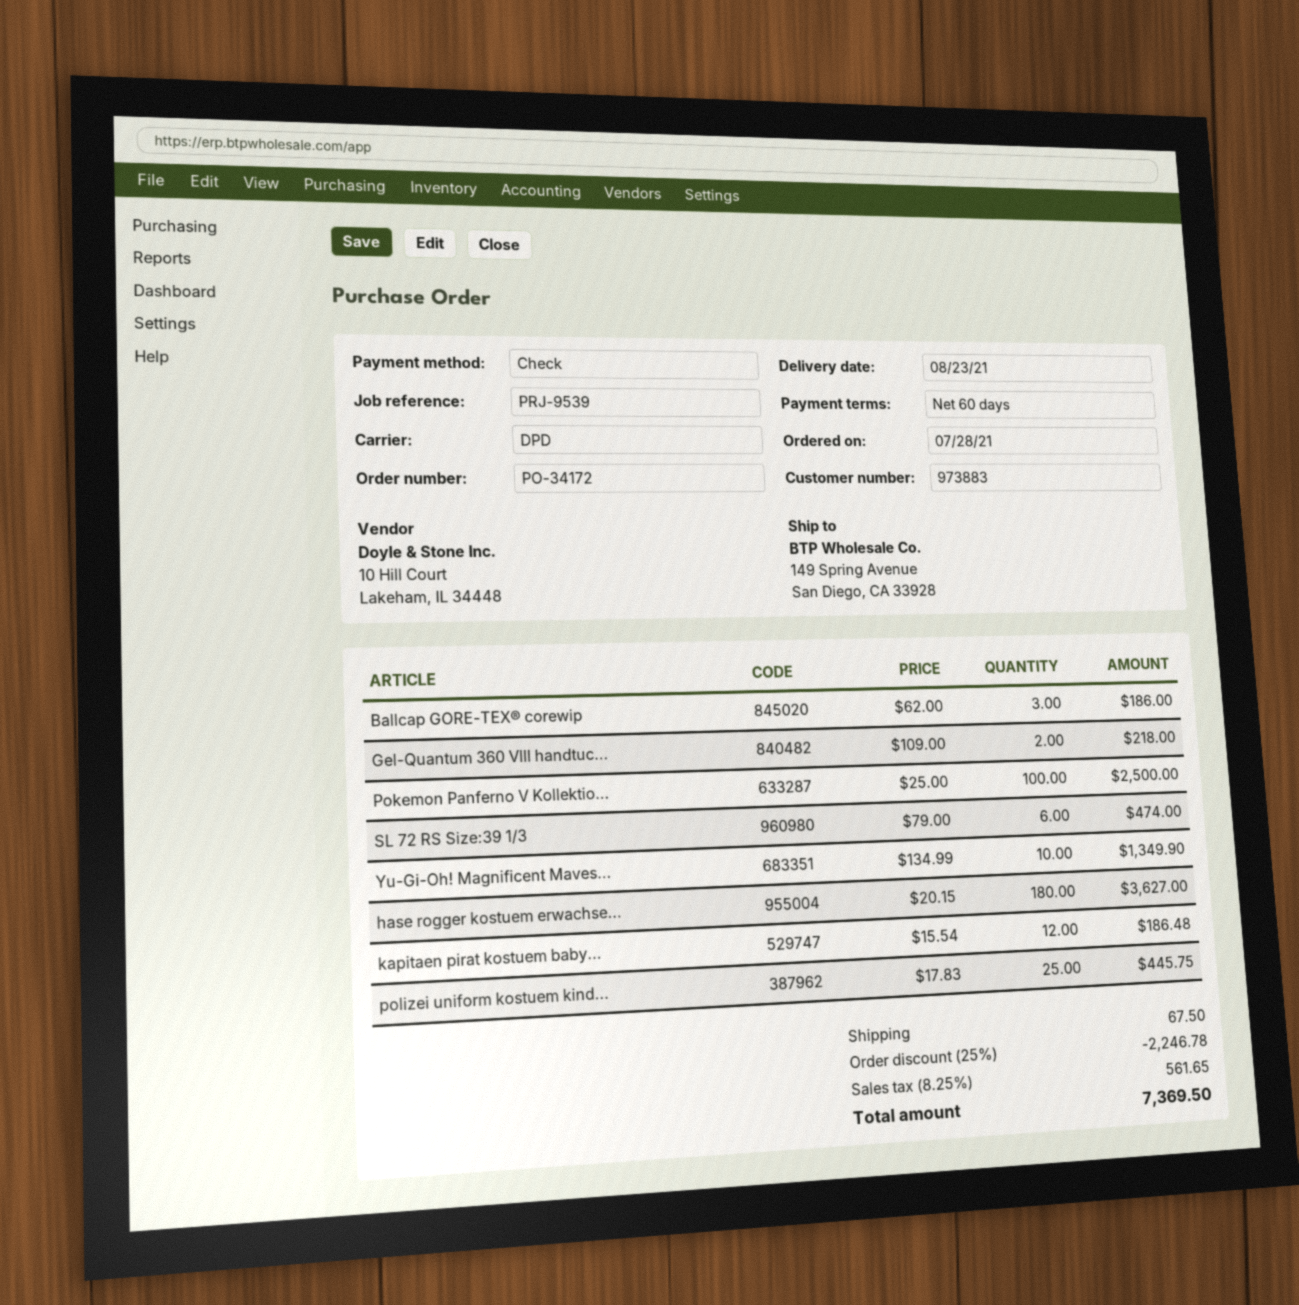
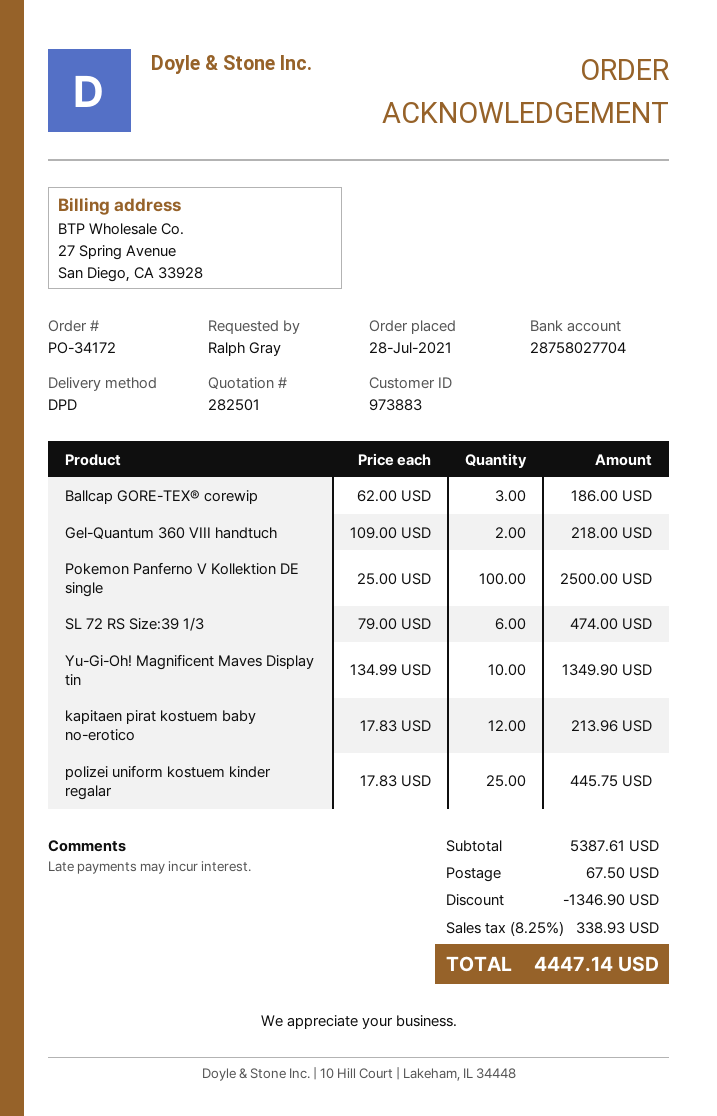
hase rogger kostuem erwachse...: 180 x 20.15 = 3627.00 -> none
kapitaen pirat kostuem baby...: 12 x 15.54 = 186.48 -> 12 x 17.83 = 213.96
discount: 2246.78 -> 1346.90
tax: 8.25% = 561.65 -> 8.25% = 338.93
total: 7369.50 -> 4447.14

